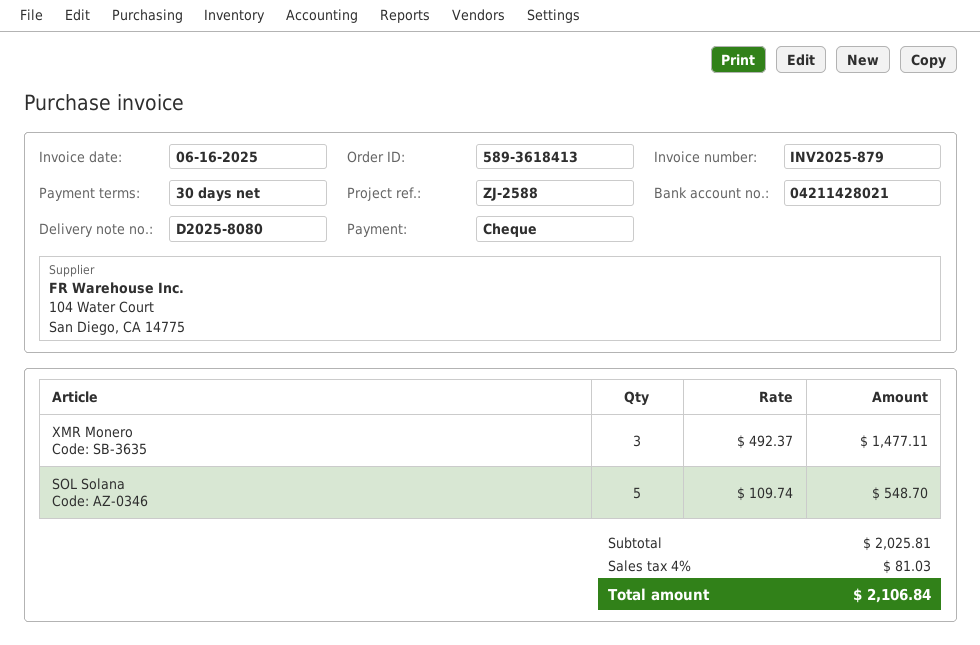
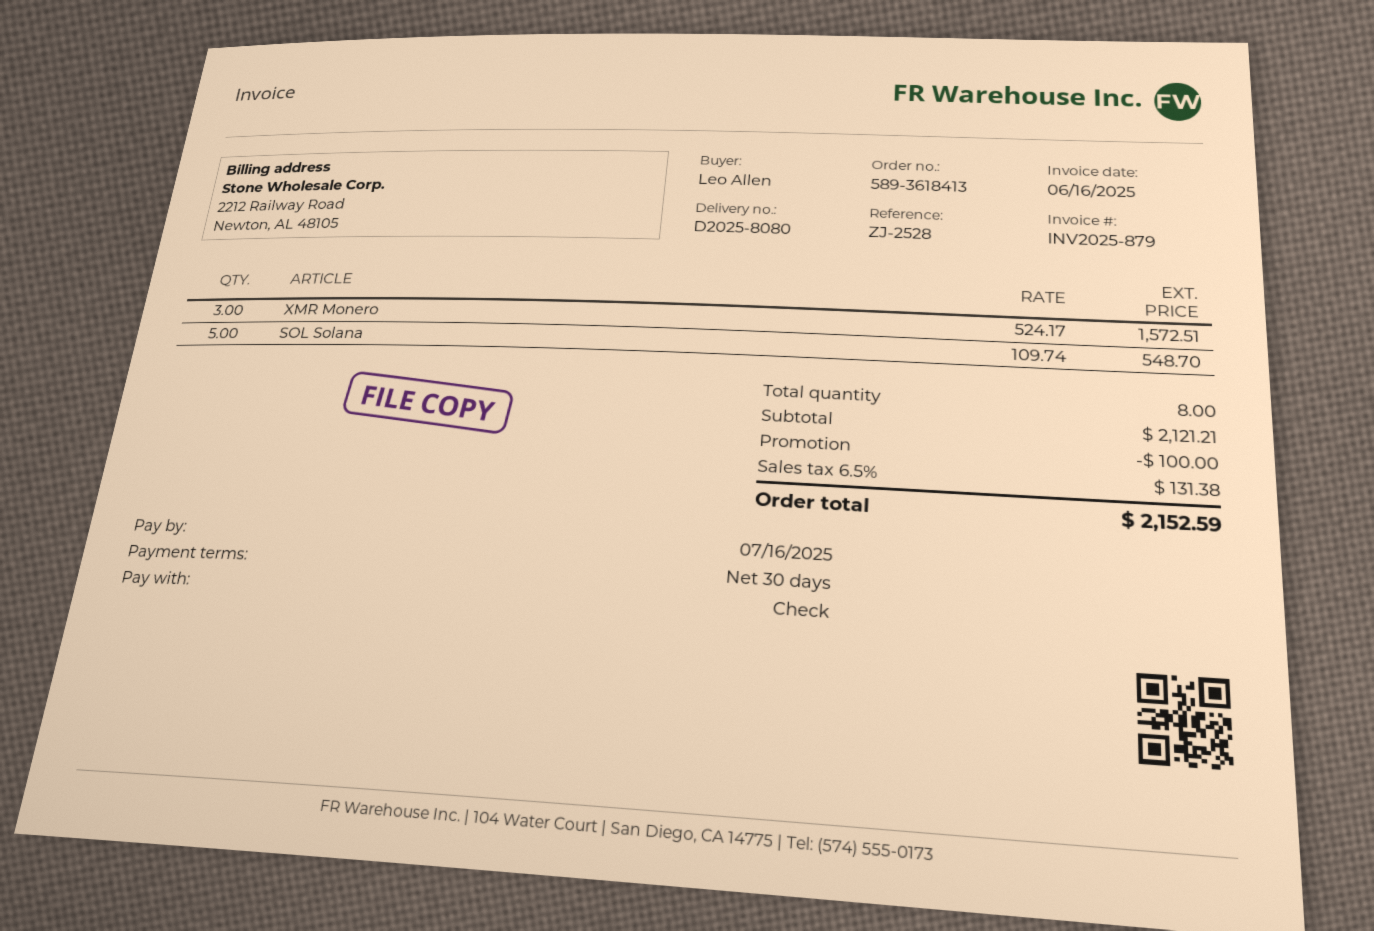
reference: ZJ-2588 -> ZJ-2528
XMR Monero: 3 x 492.37 = 1477.11 -> 3 x 524.17 = 1572.51
subtotal: 2025.81 -> 2121.21
discount: none -> 100.00
tax: 4% = 81.03 -> 6.5% = 131.38
total: 2106.84 -> 2152.59

